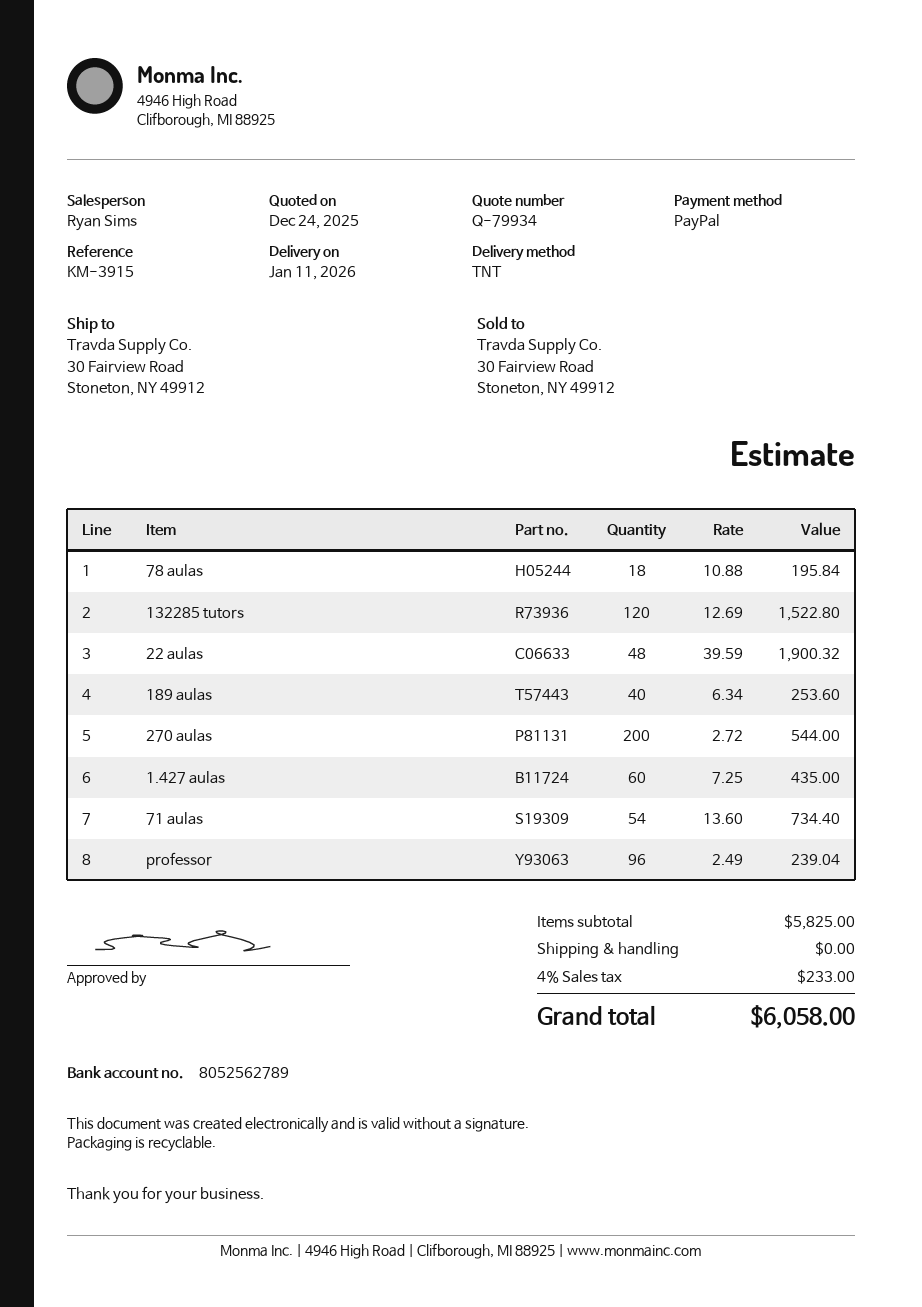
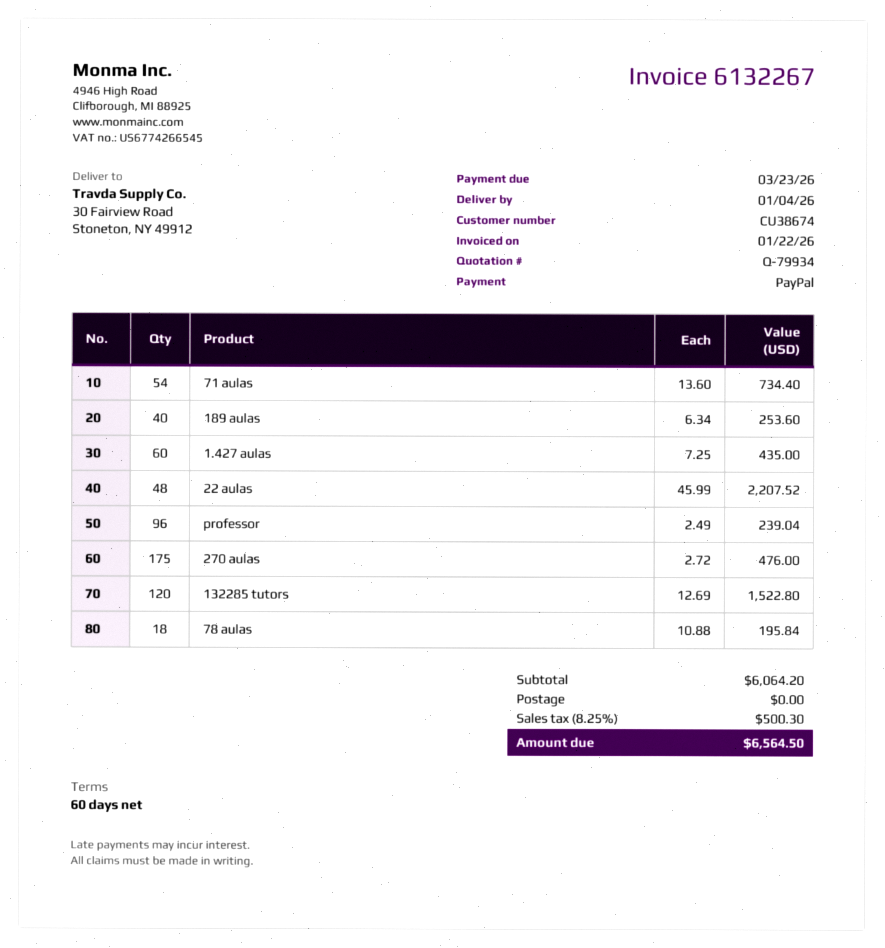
delivery date: 2026-01-11 -> 2026-01-04
22 aulas: 48 x 39.59 = 1900.32 -> 48 x 45.99 = 2207.52
270 aulas: 200 x 2.72 = 544.00 -> 175 x 2.72 = 476.00
subtotal: 5825.00 -> 6064.20
tax: 4% = 233.00 -> 8.25% = 500.30
total: 6058.00 -> 6564.50

